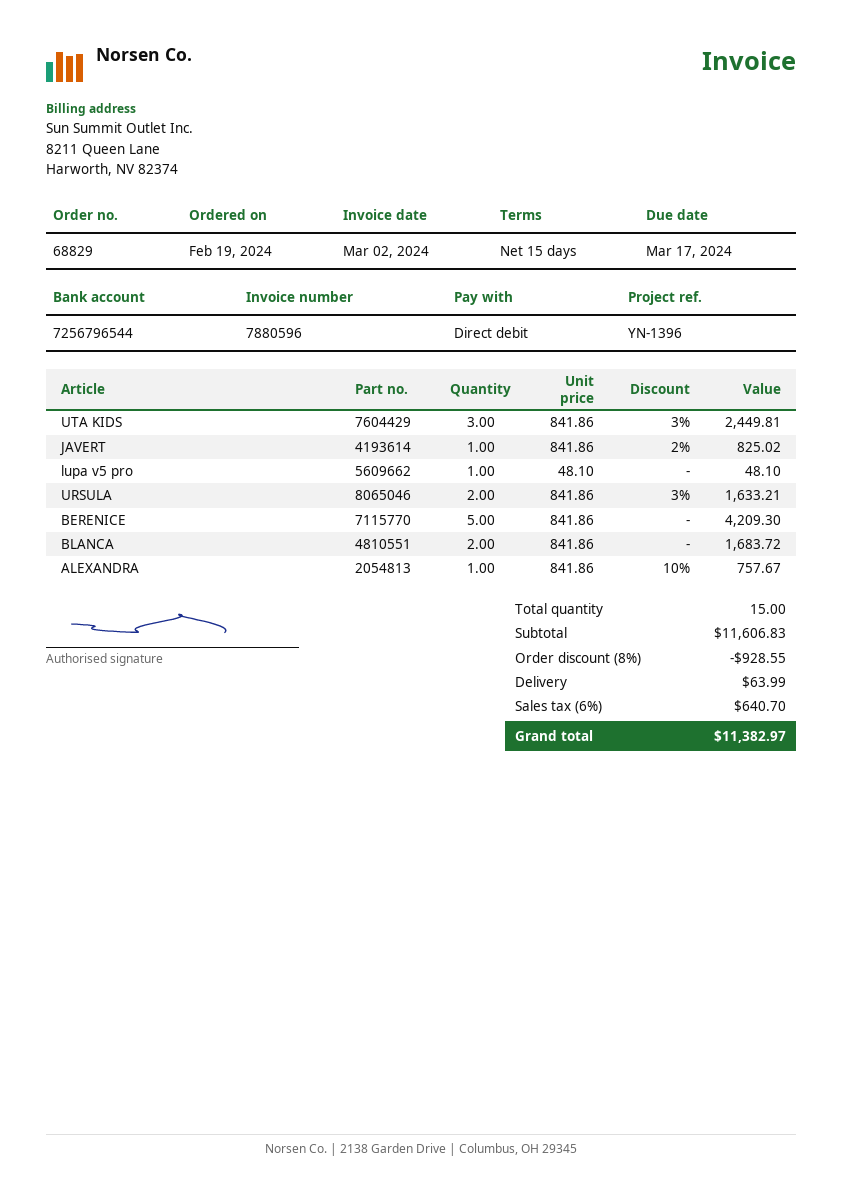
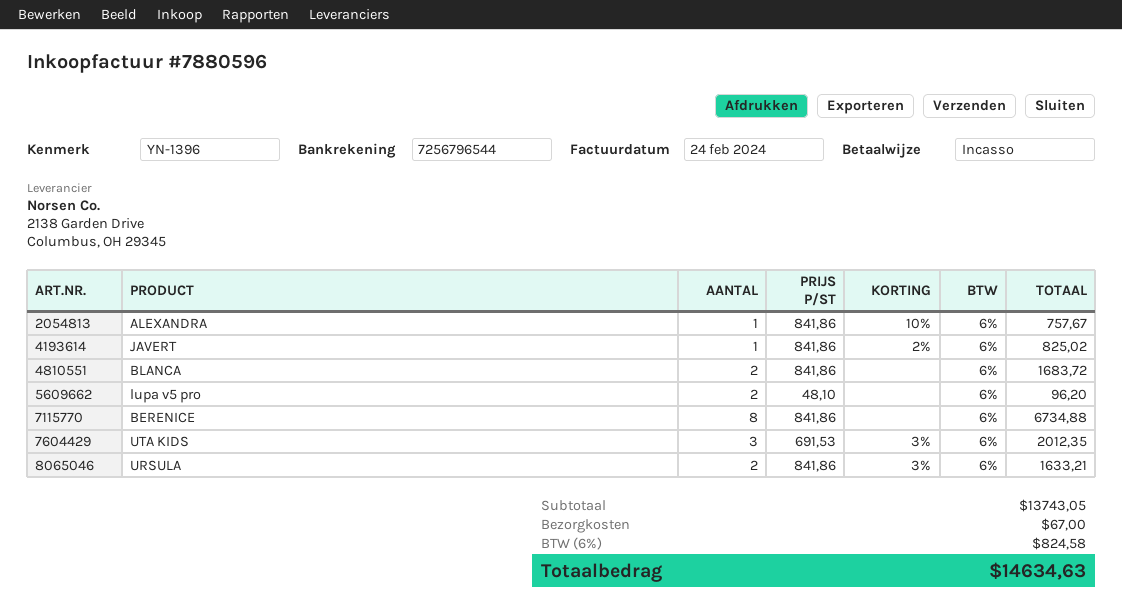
invoice date: 2024-03-02 -> 2024-02-24
UTA KIDS: 3 x 841.86 - 3% = 2449.81 -> 3 x 691.53 - 3% = 2012.35
lupa v5 pro: 1 x 48.10 = 48.10 -> 2 x 48.10 = 96.20
BERENICE: 5 x 841.86 = 4209.30 -> 8 x 841.86 = 6734.88
subtotal: 11606.83 -> 13743.05
discount: 8% = 928.55 -> none
shipping: 63.99 -> 67.00
tax: 6% = 640.70 -> 6% = 824.58
total: 11382.97 -> 14634.63

